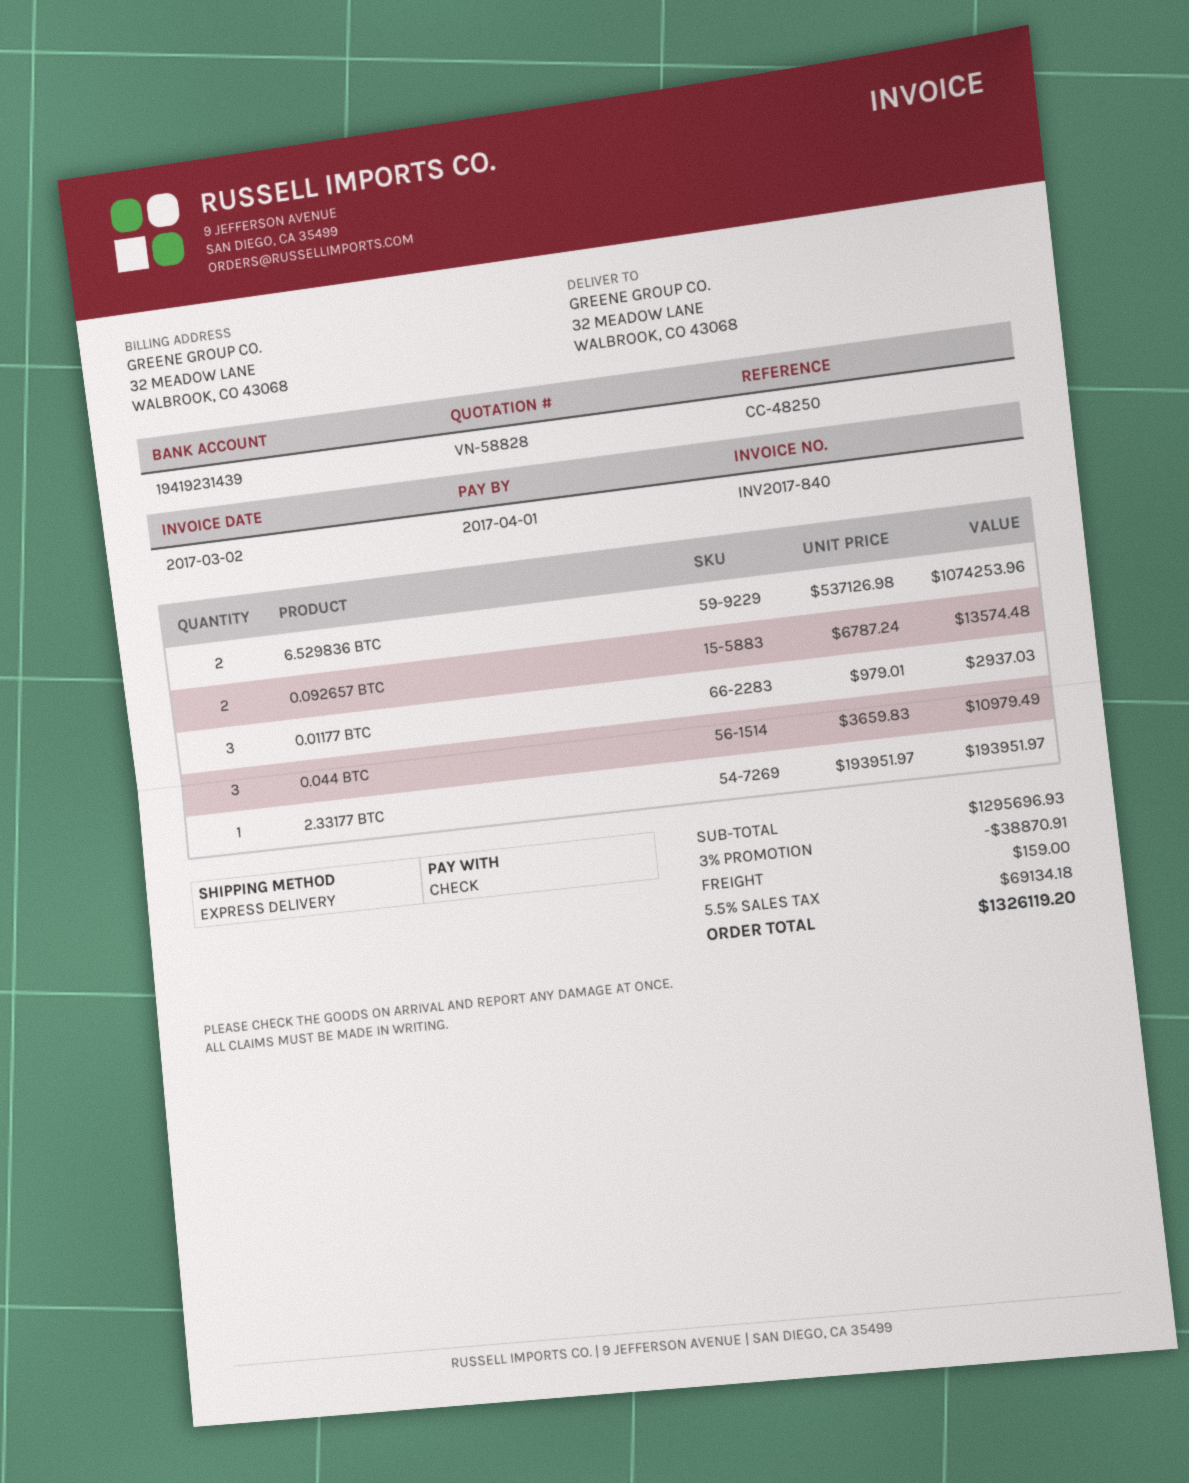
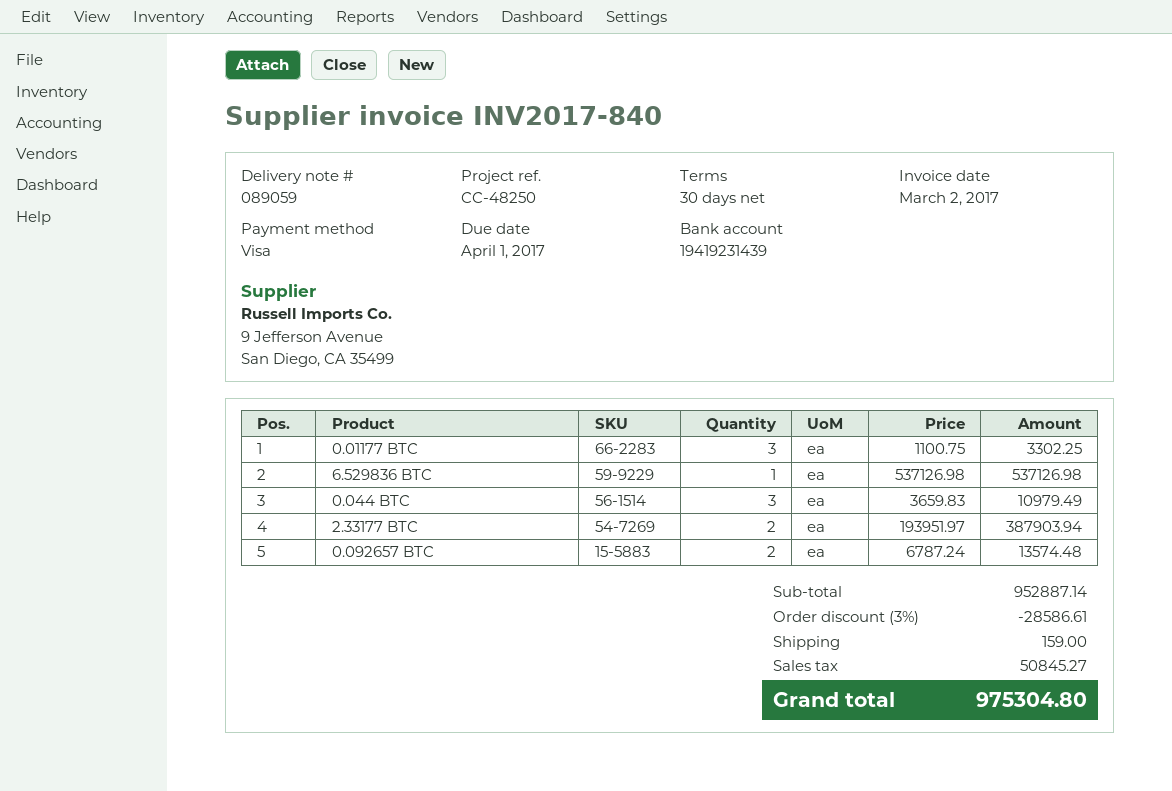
payment method: cheque -> Visa
6.529836 BTC: 2 x 537126.98 = 1074253.96 -> 1 x 537126.98 = 537126.98
0.01177 BTC: 3 x 979.01 = 2937.03 -> 3 x 1100.75 = 3302.25
2.33177 BTC: 1 x 193951.97 = 193951.97 -> 2 x 193951.97 = 387903.94
subtotal: 1295696.93 -> 952887.14
discount: 3% = 38870.91 -> 3% = 28586.61
tax: 69134.18 -> 50845.27
total: 1326119.20 -> 975304.80

